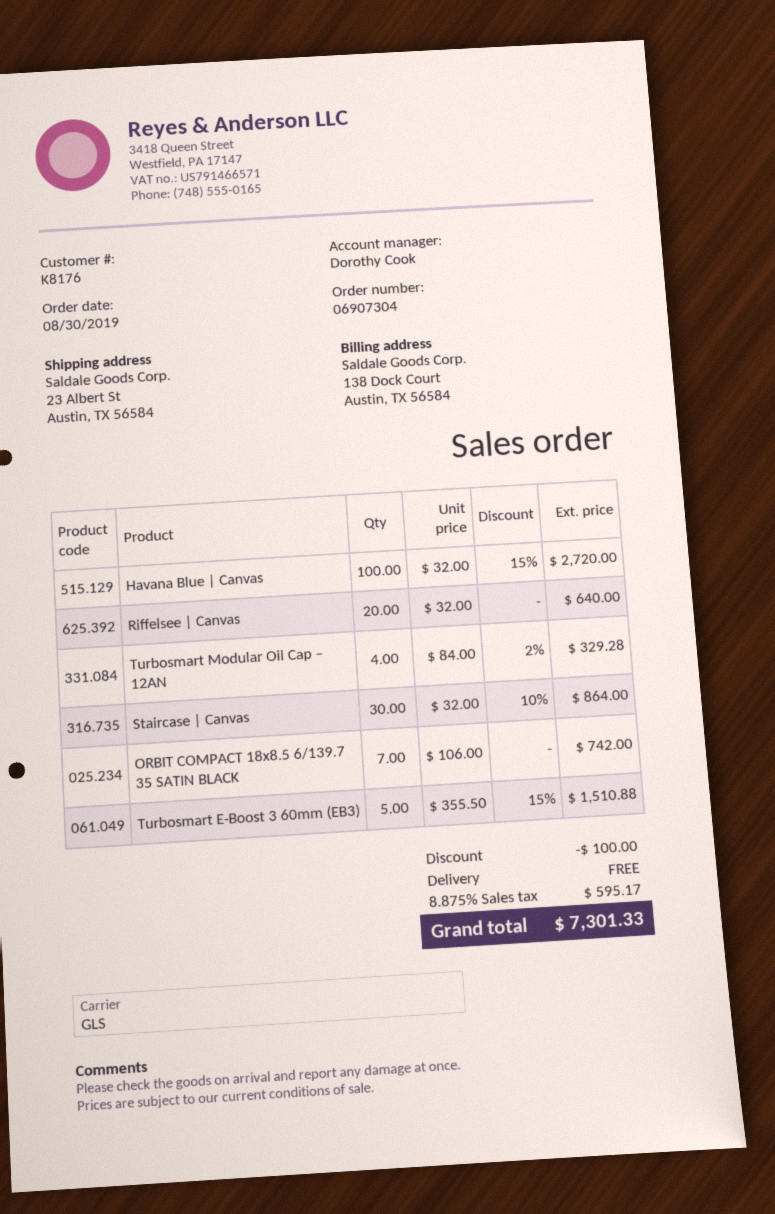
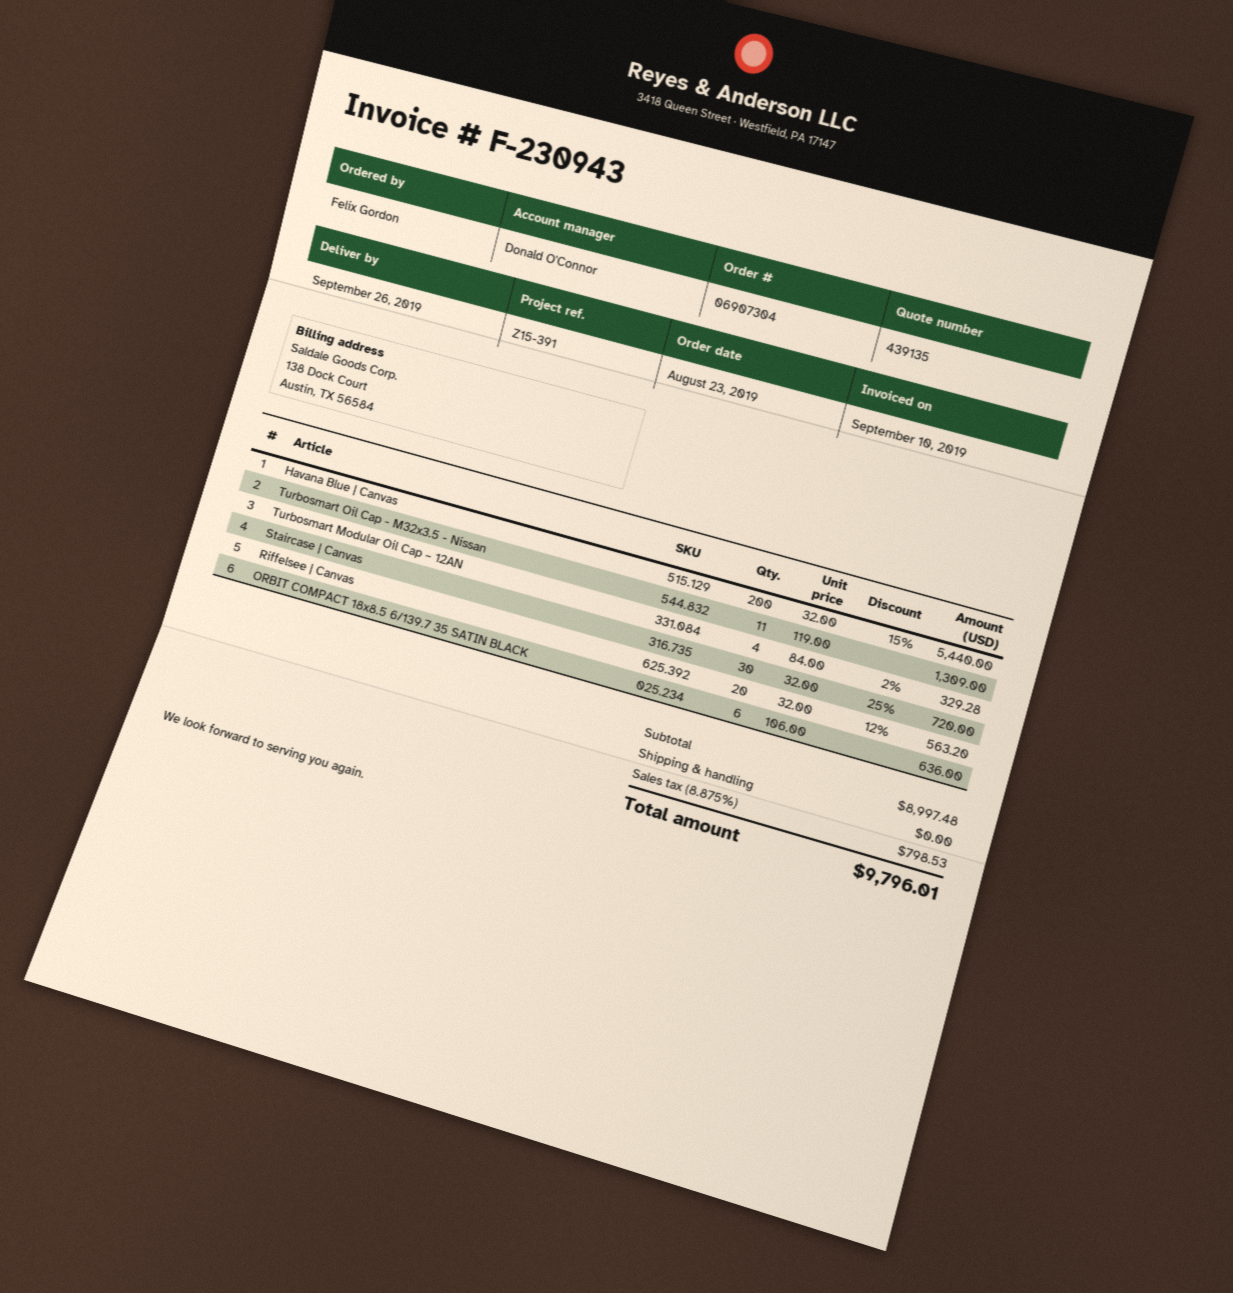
order date: 2019-08-30 -> 2019-08-23
sales rep: Dorothy Cook -> Donald O'Connor
Havana Blue | Canvas: 100 x 32.00 - 15% = 2720.00 -> 200 x 32.00 - 15% = 5440.00
Riffelsee | Canvas: 20 x 32.00 = 640.00 -> 20 x 32.00 - 12% = 563.20
Staircase | Canvas: 30 x 32.00 - 10% = 864.00 -> 30 x 32.00 - 25% = 720.00
ORBIT COMPACT 18x8.5 6/139.7 35 SATIN BLACK: 7 x 106.00 = 742.00 -> 6 x 106.00 = 636.00
Turbosmart E-Boost 3 60mm (EB3): 5 x 355.50 - 15% = 1510.88 -> none
Turbosmart Oil Cap - M32x3.5 - Nissan: none -> 11 x 119.00 = 1309.00
discount: 100.00 -> none
tax: 8.875% = 595.17 -> 8.875% = 798.53
total: 7301.33 -> 9796.01

